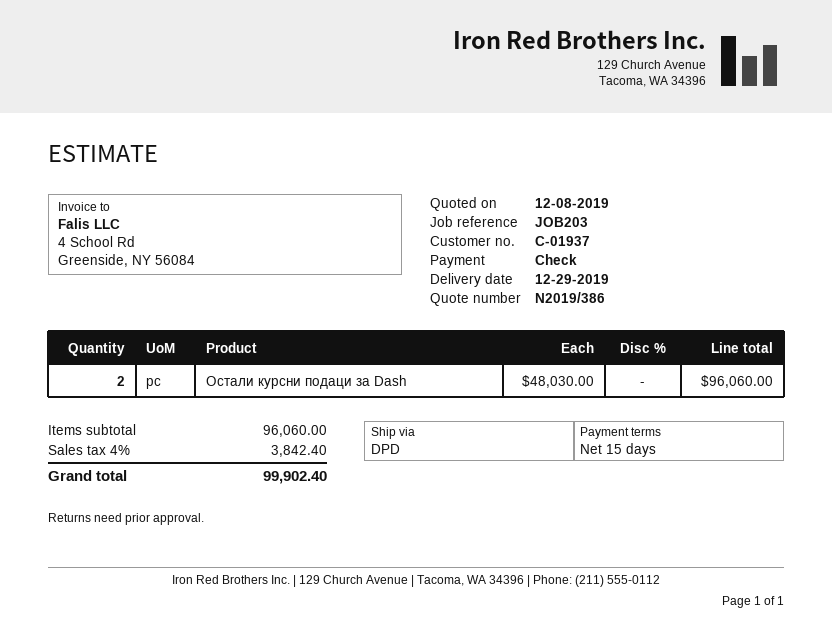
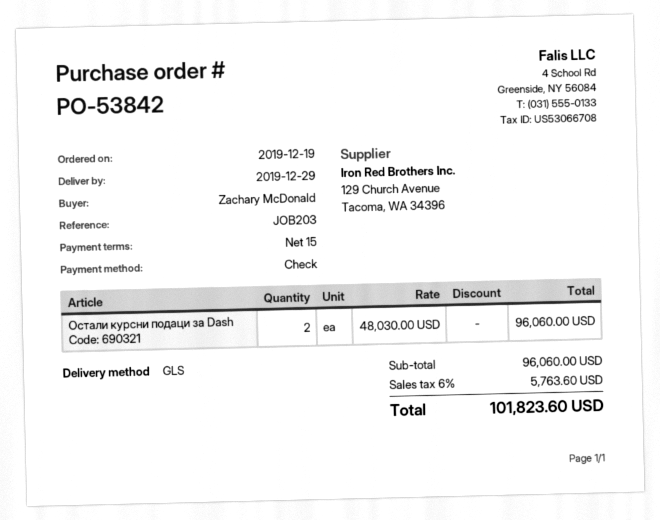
shipping method: DPD -> GLS
tax: 4% = 3842.40 -> 6% = 5763.60
total: 99902.40 -> 101823.60

